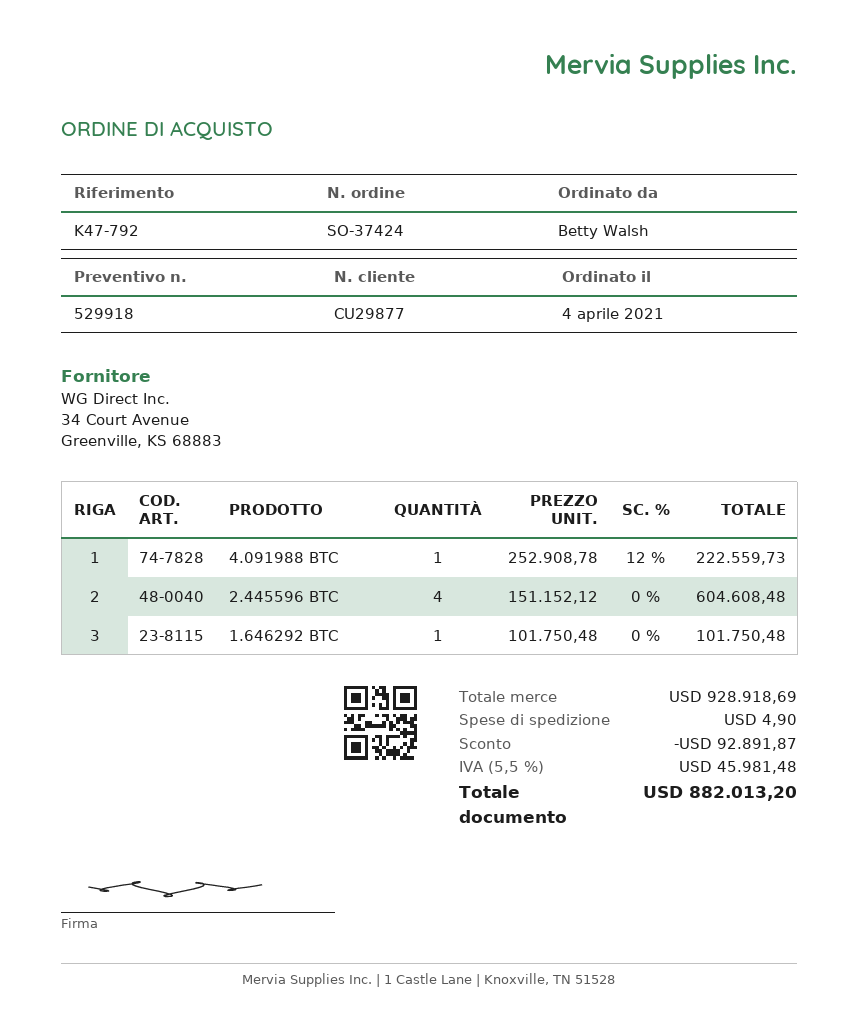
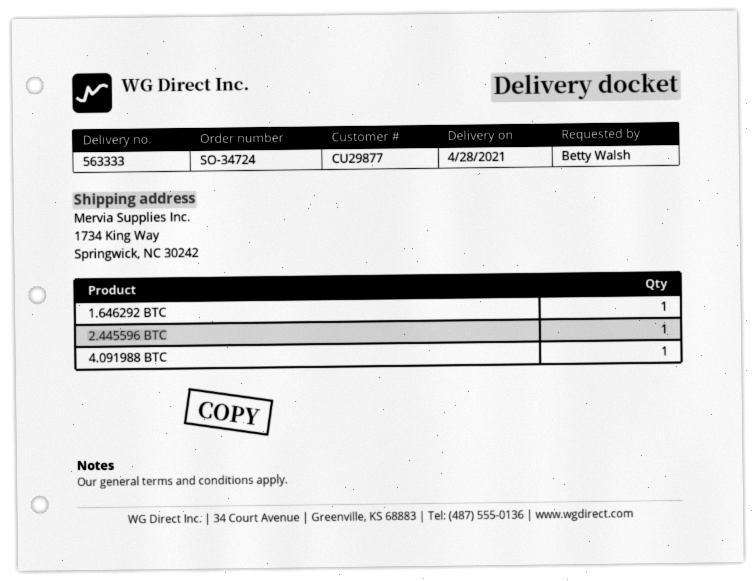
order number: SO-37424 -> SO-34724
2.445596 BTC: 4 -> 1

